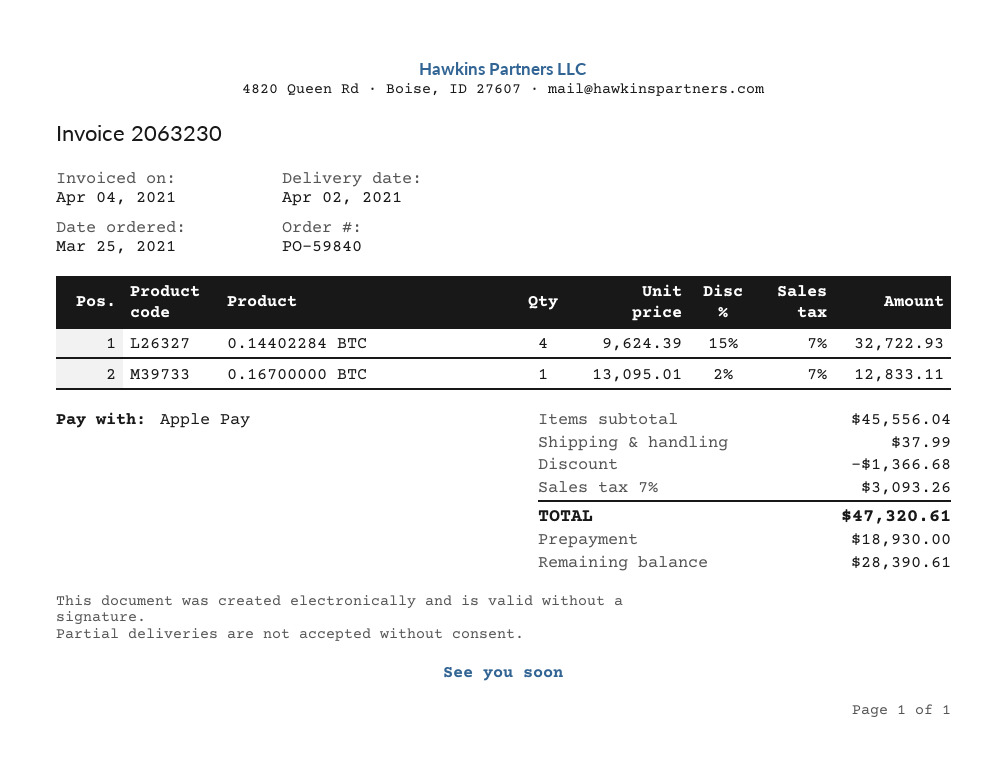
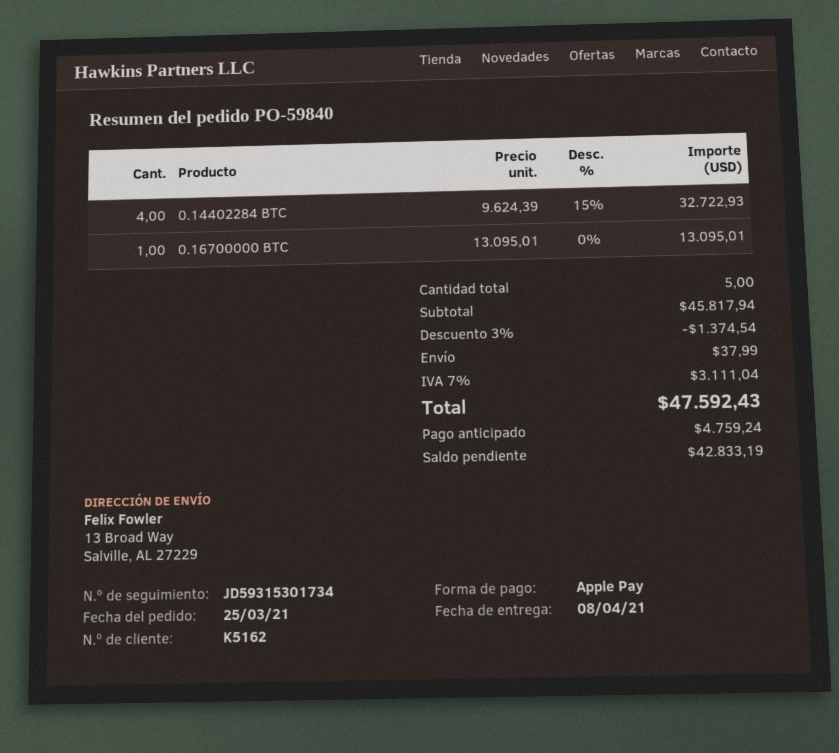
delivery date: 2021-04-02 -> 2021-04-08
0.16700000 BTC: 1 x 13095.01 - 2% = 12833.11 -> 1 x 13095.01 = 13095.01
subtotal: 45556.04 -> 45817.94
discount: 1366.68 -> 1374.54
tax: 7% = 3093.26 -> 7% = 3111.04
total: 47320.61 -> 47592.43
deposit: 18930.00 -> 4759.24
balance: 28390.61 -> 42833.19

